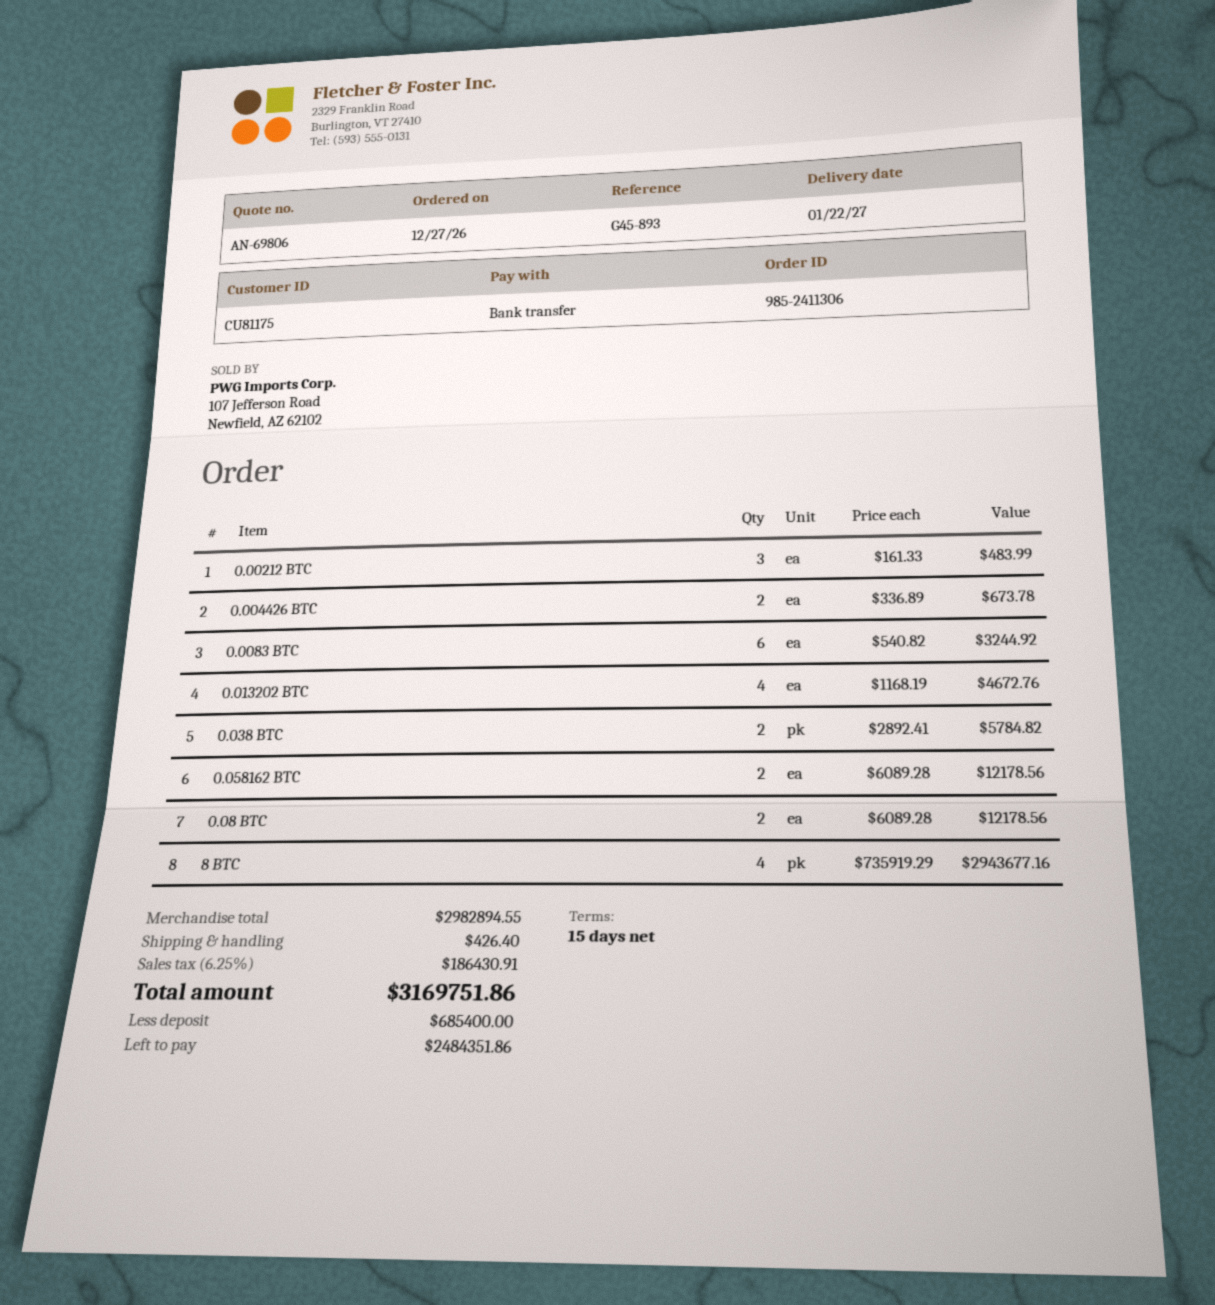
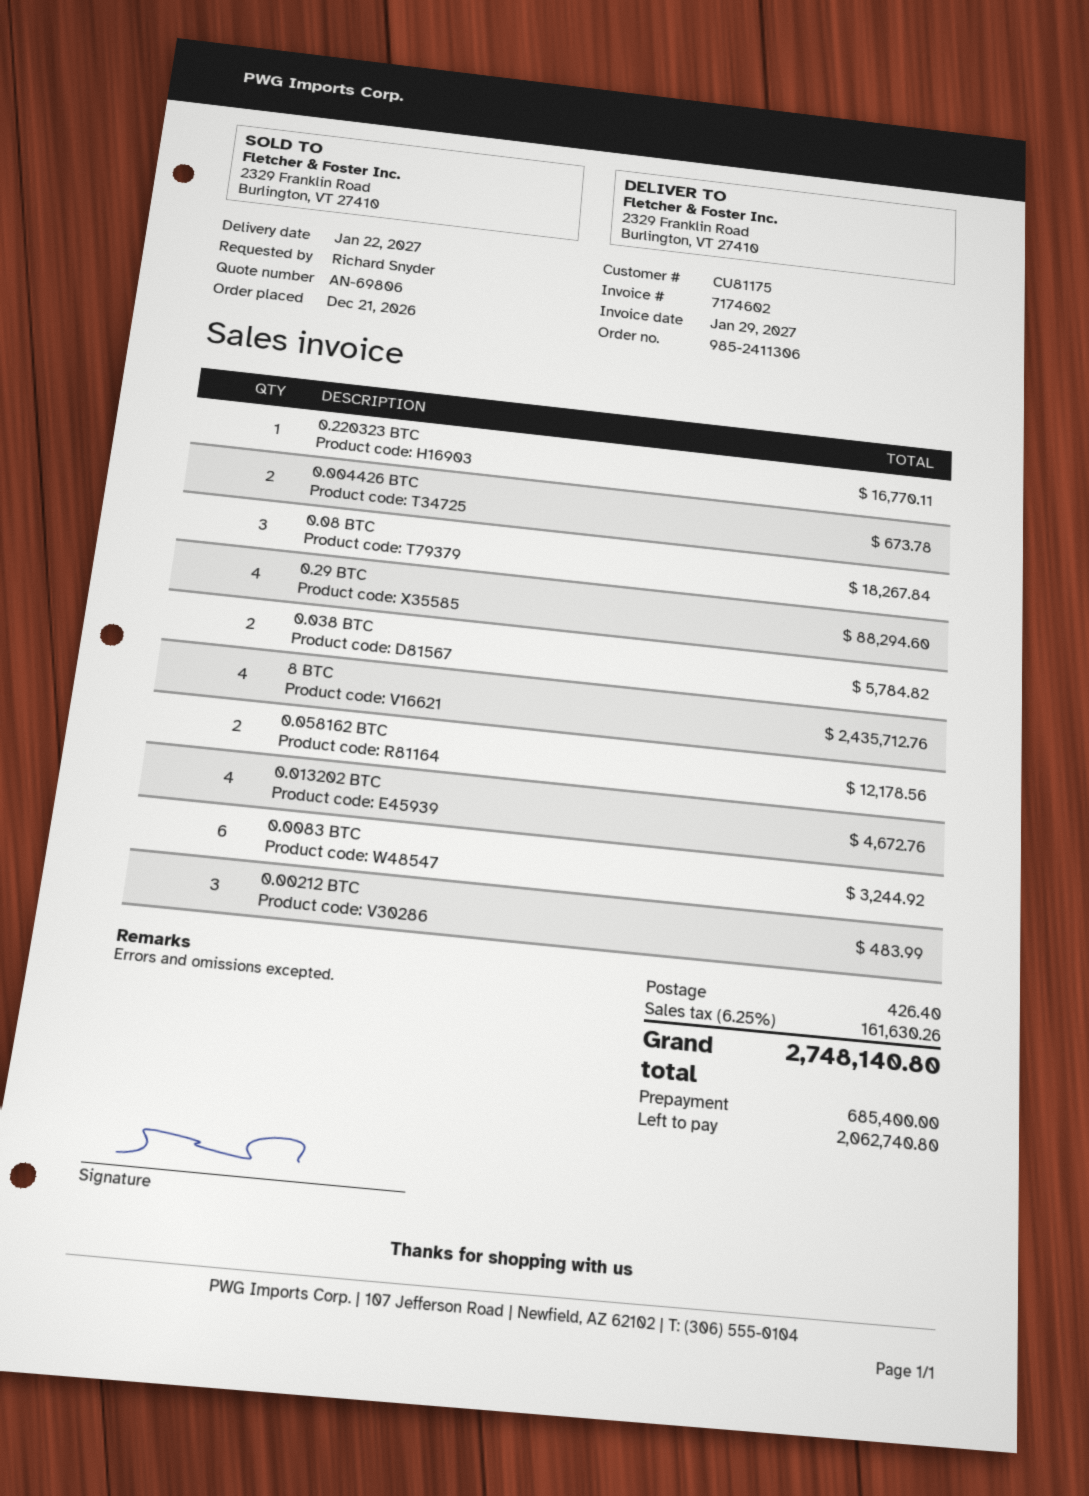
order date: 2026-12-27 -> 2026-12-21
0.08 BTC: 2 for 12178.56 -> 3 for 18267.84
8 BTC: 4 for 2943677.16 -> 4 for 2435712.76
0.220323 BTC: none -> 1 for 16770.11
0.29 BTC: none -> 4 for 88294.60
tax: 6.25% = 186430.91 -> 6.25% = 161630.26
total: 3169751.86 -> 2748140.80
balance: 2484351.86 -> 2062740.80

